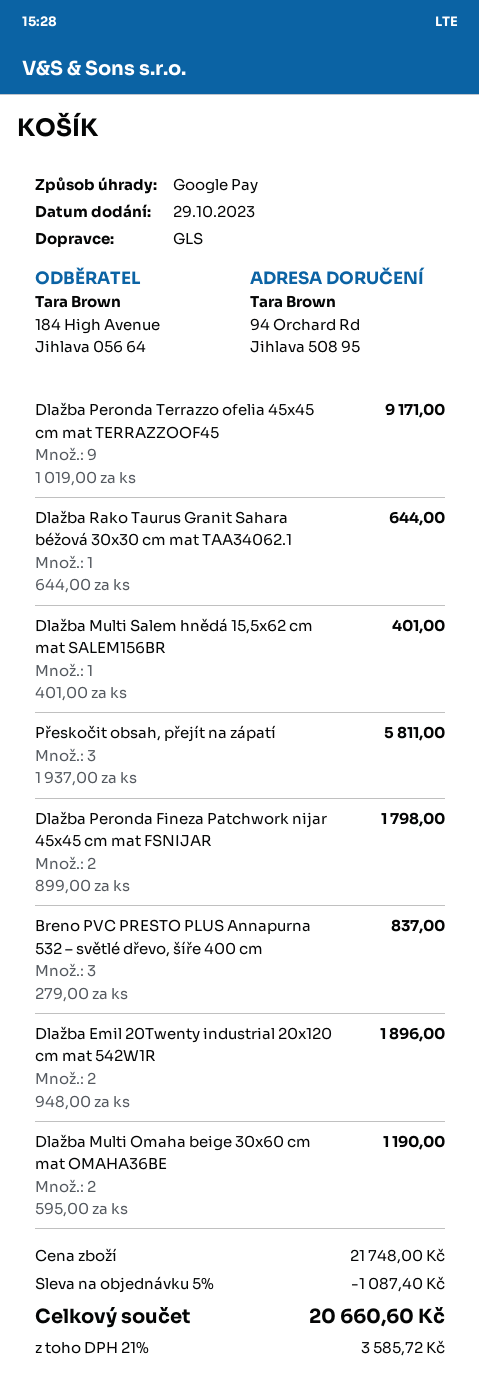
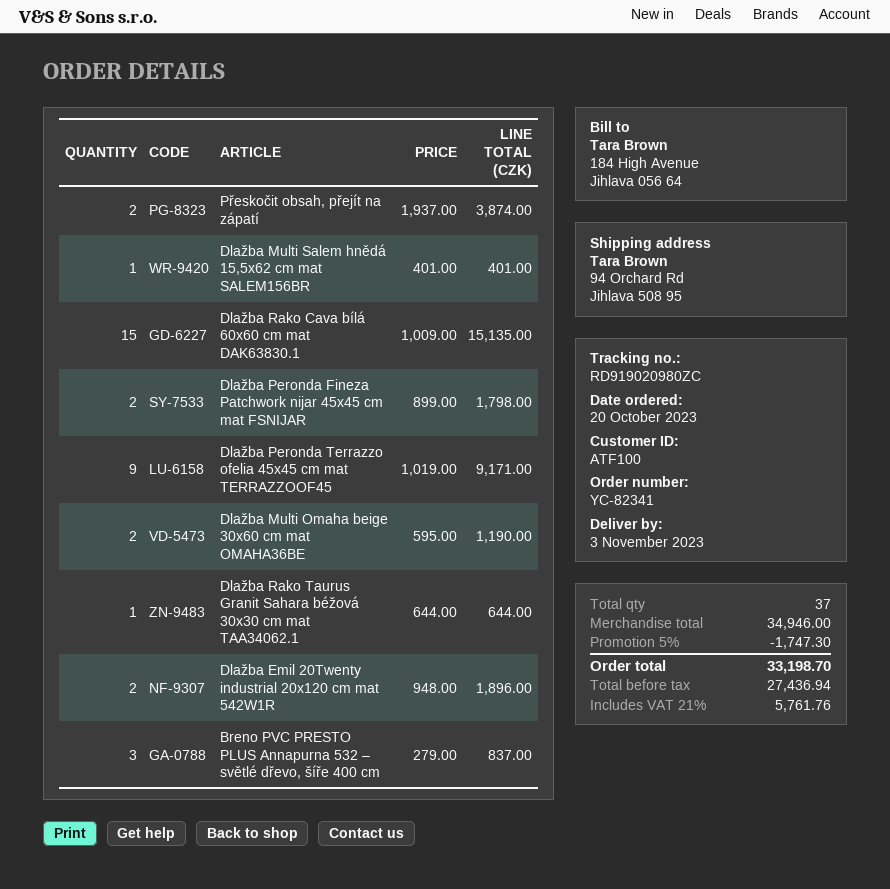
delivery date: 2023-10-29 -> 2023-11-03
Přeskočit obsah, přejít na zápatí: 3 x 1937.00 = 5811.00 -> 2 x 1937.00 = 3874.00
Dlažba Rako Cava bílá 60x60 cm mat DAK63830.1: none -> 15 x 1009.00 = 15135.00
subtotal: 21748.00 -> 34946.00
discount: 5% = 1087.40 -> 5% = 1747.30
tax: 21% = 3585.72 -> 21% = 5761.76
total: 20660.60 -> 33198.70

